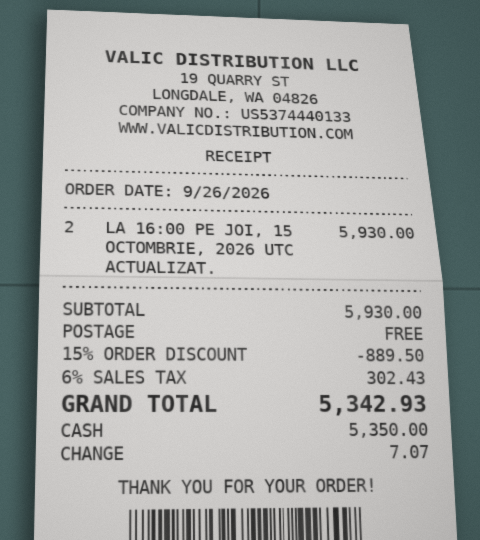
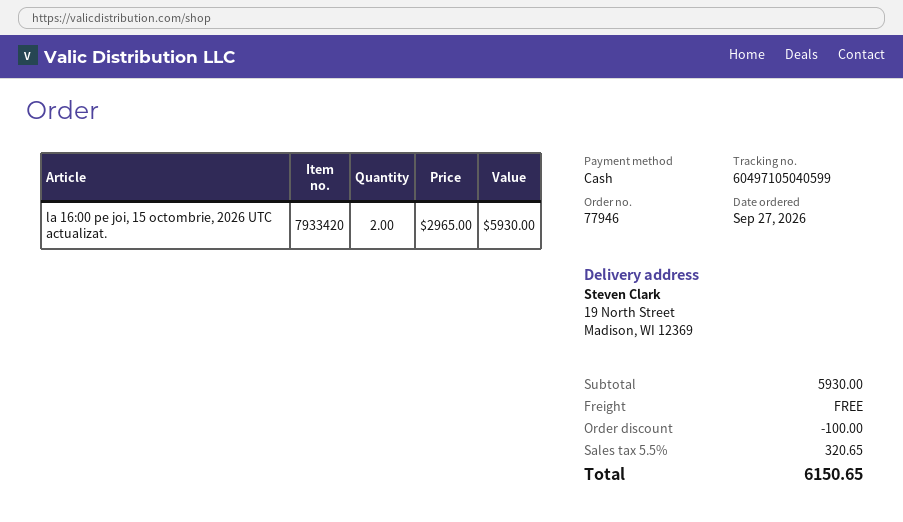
order date: 2026-09-26 -> 2026-09-27
discount: 889.50 -> 100.00
tax: 6% = 302.43 -> 5.5% = 320.65
total: 5342.93 -> 6150.65

